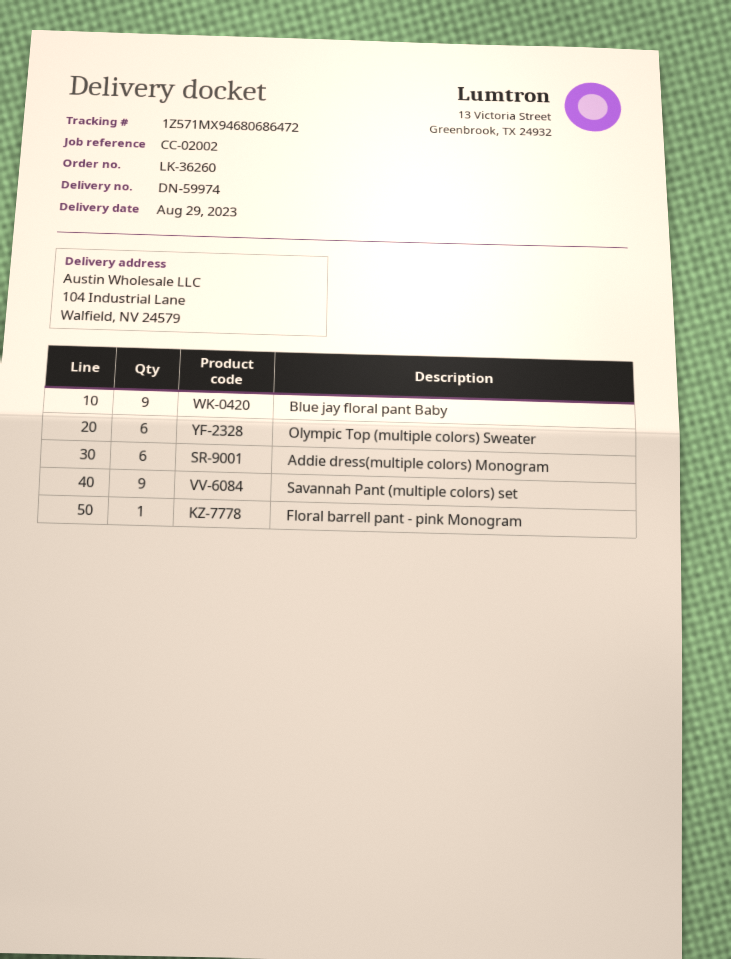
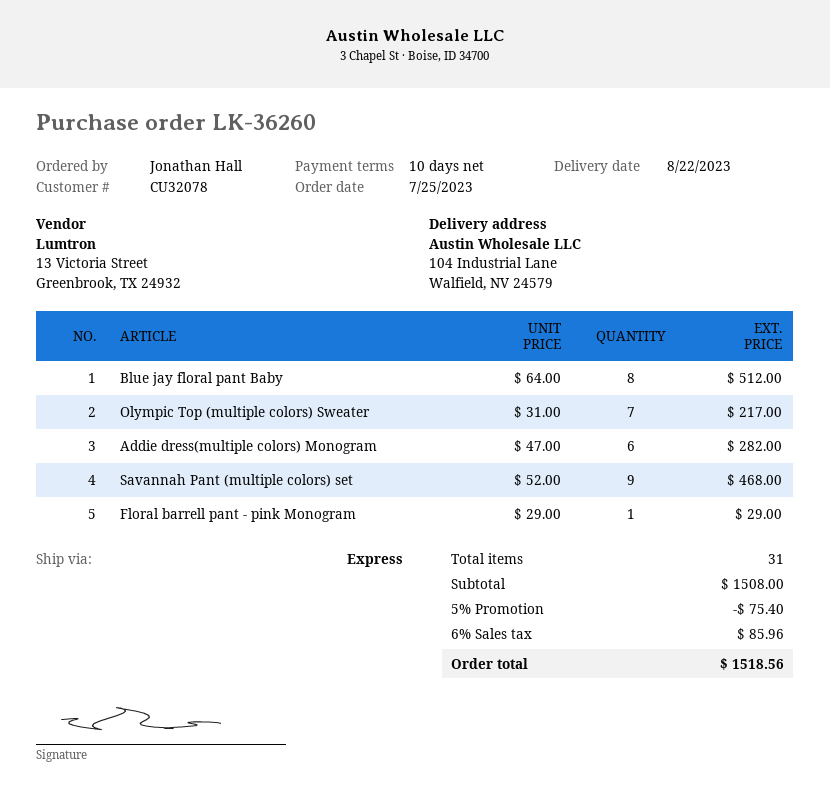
delivery date: 2023-08-29 -> 2023-08-22
Blue jay floral pant Baby: 9 -> 8
Olympic Top (multiple colors) Sweater: 6 -> 7

